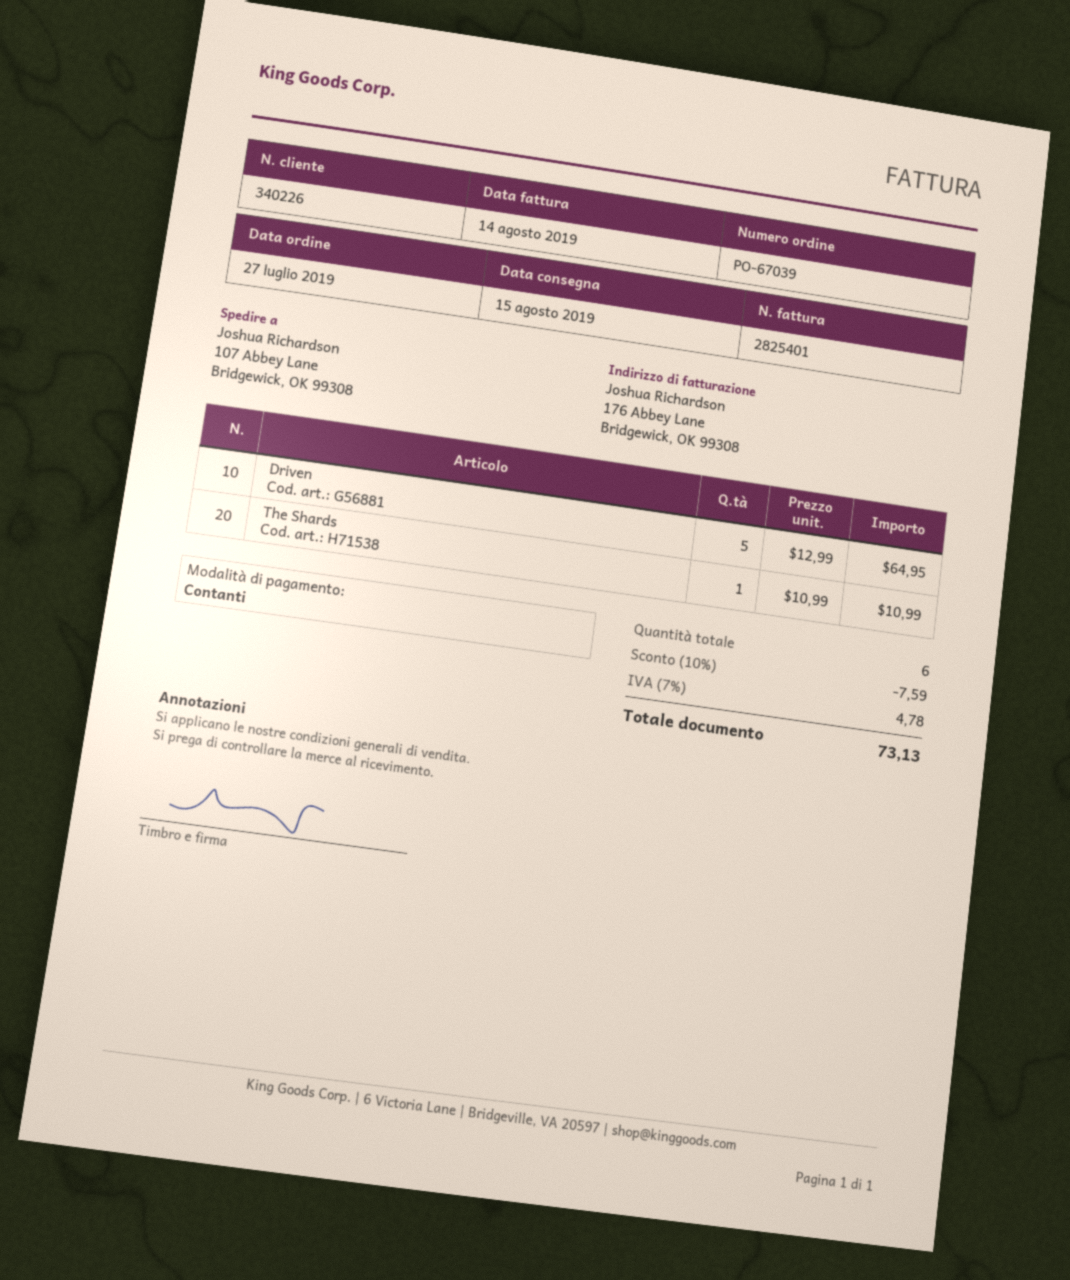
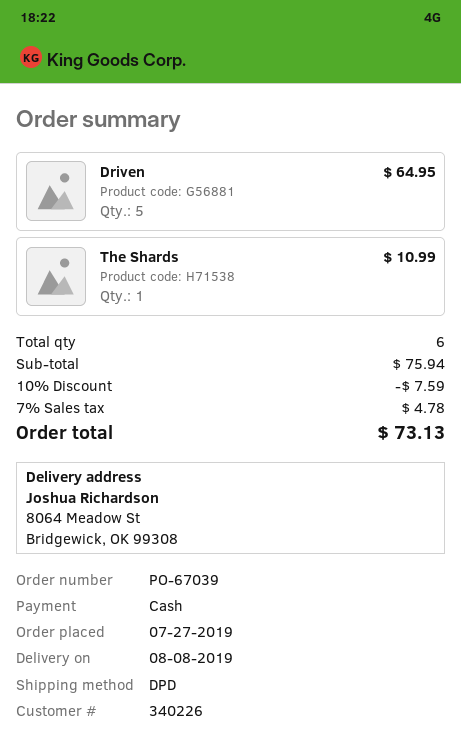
delivery date: 2019-08-15 -> 2019-08-08
ship to: 107 Abbey Lane, Bridgewick, OK 99308 -> 8064 Meadow St, Bridgewick, OK 99308

